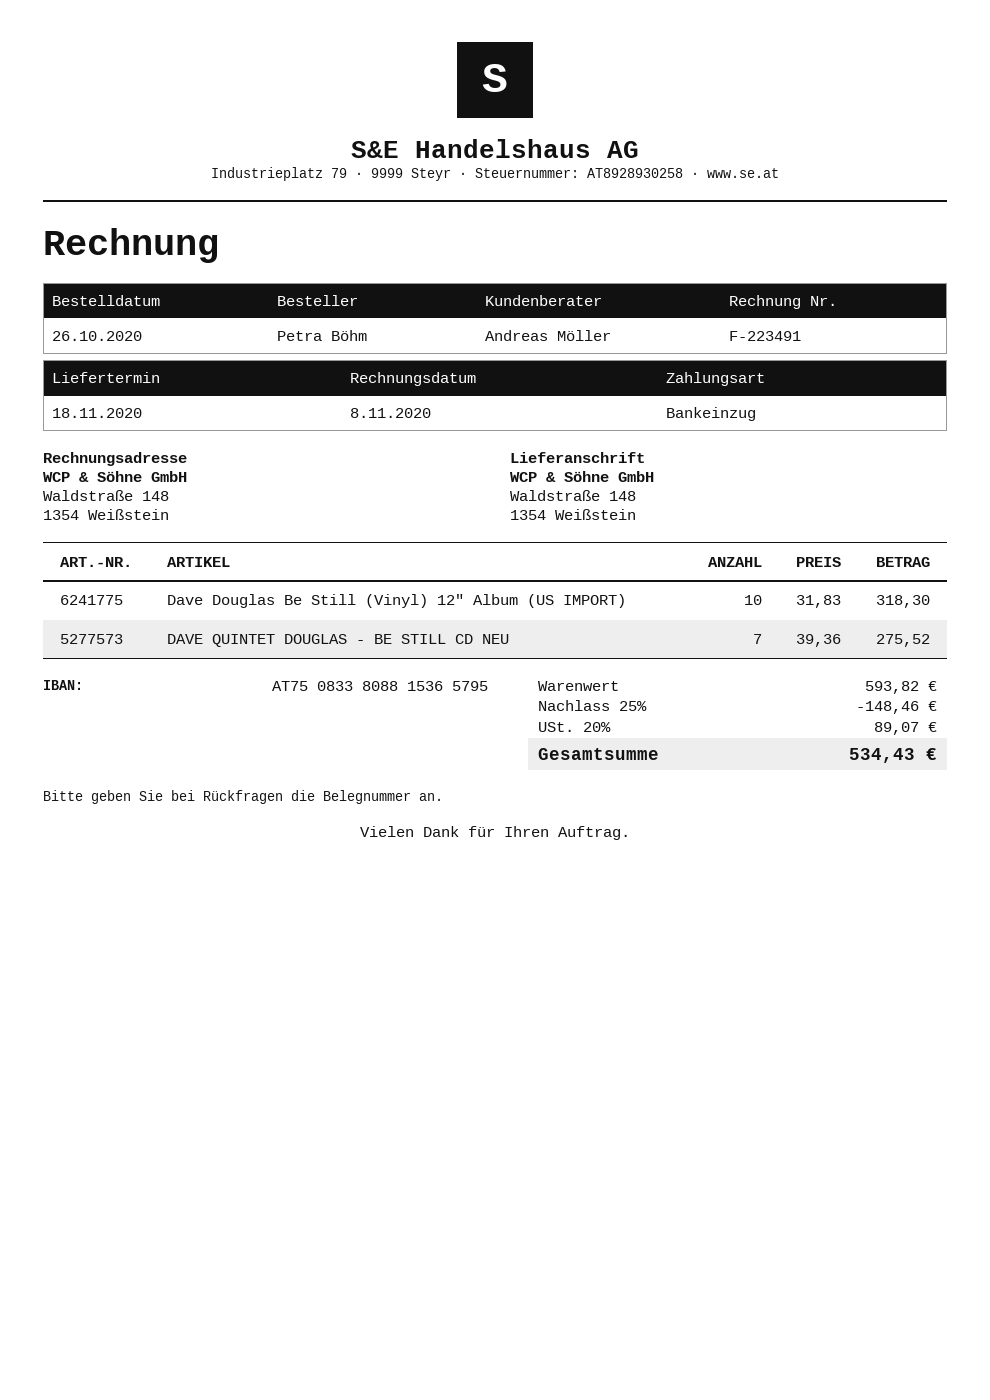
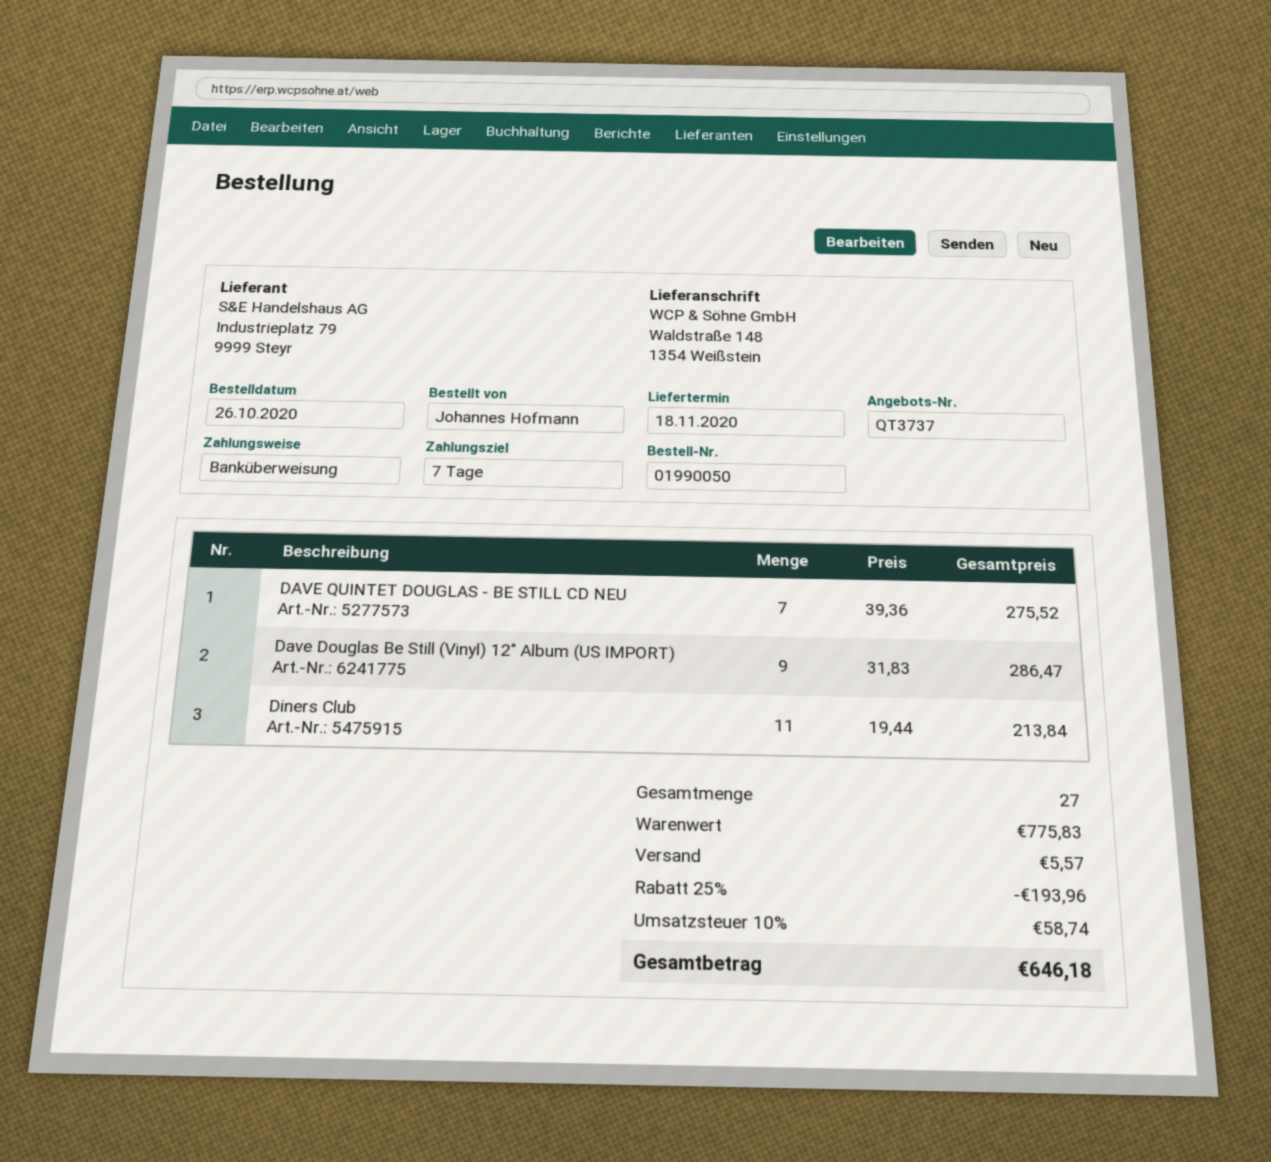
ordered by: Petra Böhm -> Johannes Hofmann
payment method: direct debit -> bank transfer
Dave Douglas Be Still (Vinyl) 12" Album (US IMPORT): 10 x 31.83 = 318.30 -> 9 x 31.83 = 286.47
Diners Club: none -> 11 x 19.44 = 213.84
subtotal: 593.82 -> 775.83
discount: 25% = 148.46 -> 25% = 193.96
shipping: none -> 5.57
tax: 20% = 89.07 -> 10% = 58.74
total: 534.43 -> 646.18

